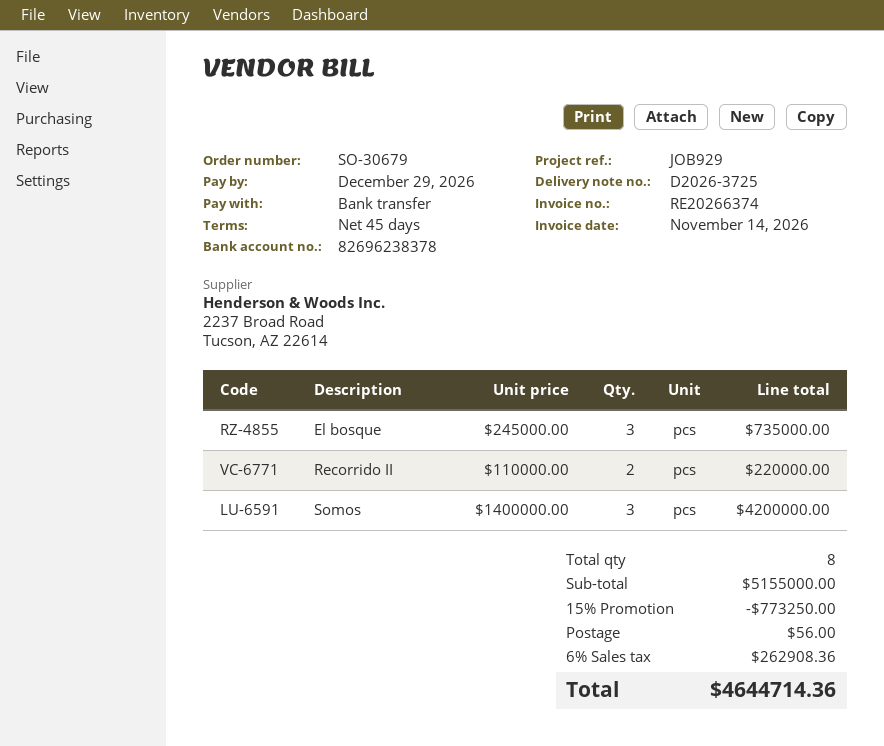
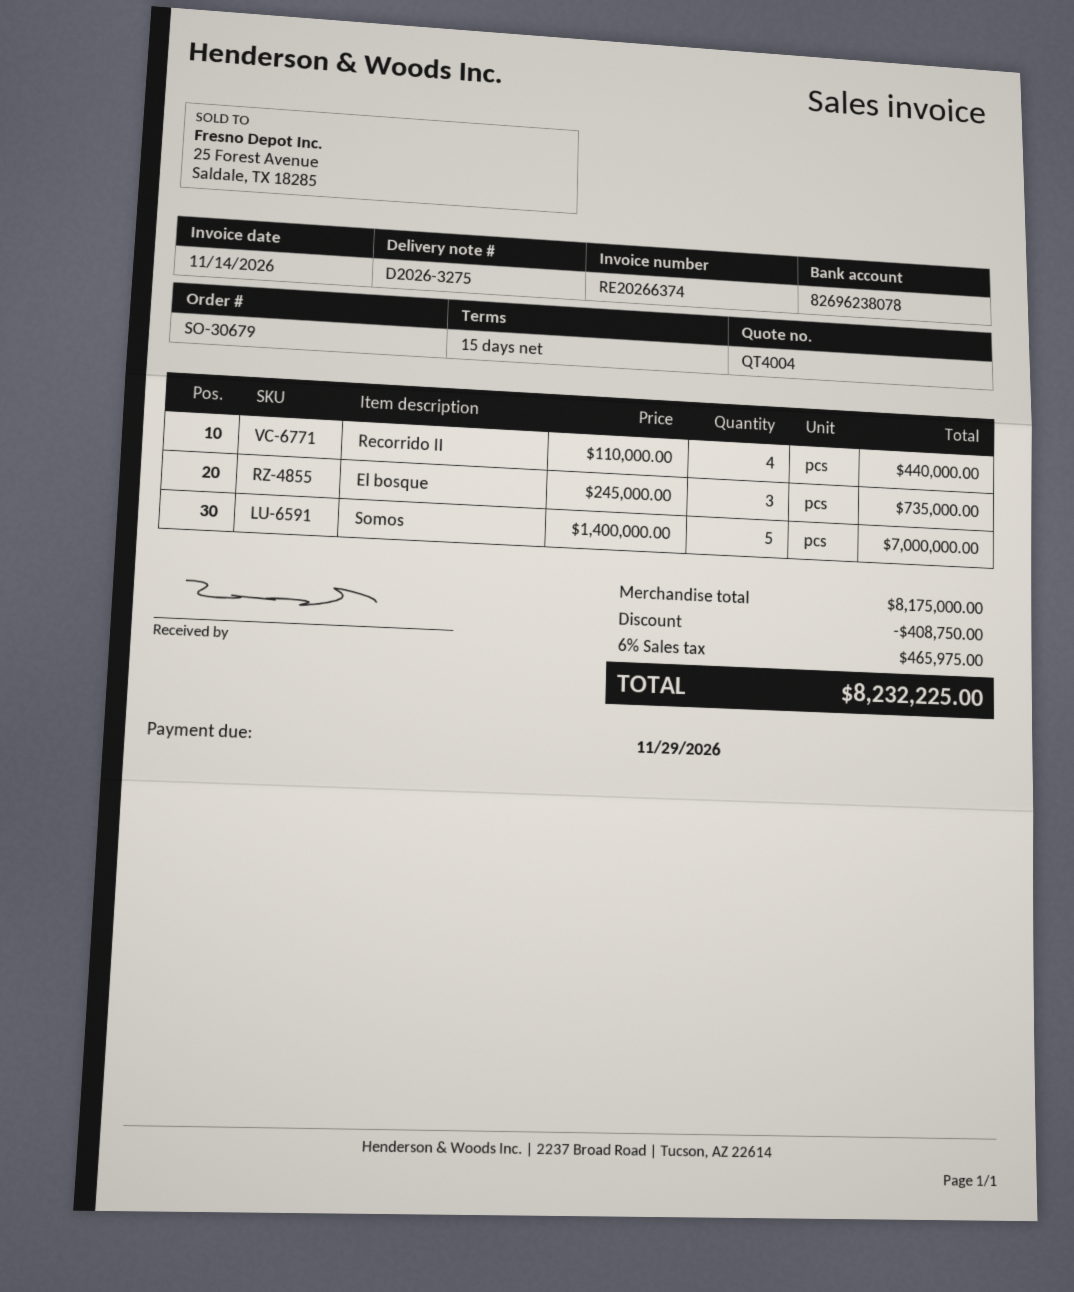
delivery note number: D2026-3725 -> D2026-3275
payment terms: 45 days -> 15 days
due date: 2026-12-29 -> 2026-11-29
bank account: 82696238378 -> 82696238078
Recorrido II: 2 x 110000.00 = 220000.00 -> 4 x 110000.00 = 440000.00
Somos: 3 x 1400000.00 = 4200000.00 -> 5 x 1400000.00 = 7000000.00
subtotal: 5155000.00 -> 8175000.00
discount: 773250.00 -> 408750.00
shipping: 56.00 -> none
tax: 6% = 262908.36 -> 6% = 465975.00
total: 4644714.36 -> 8232225.00

